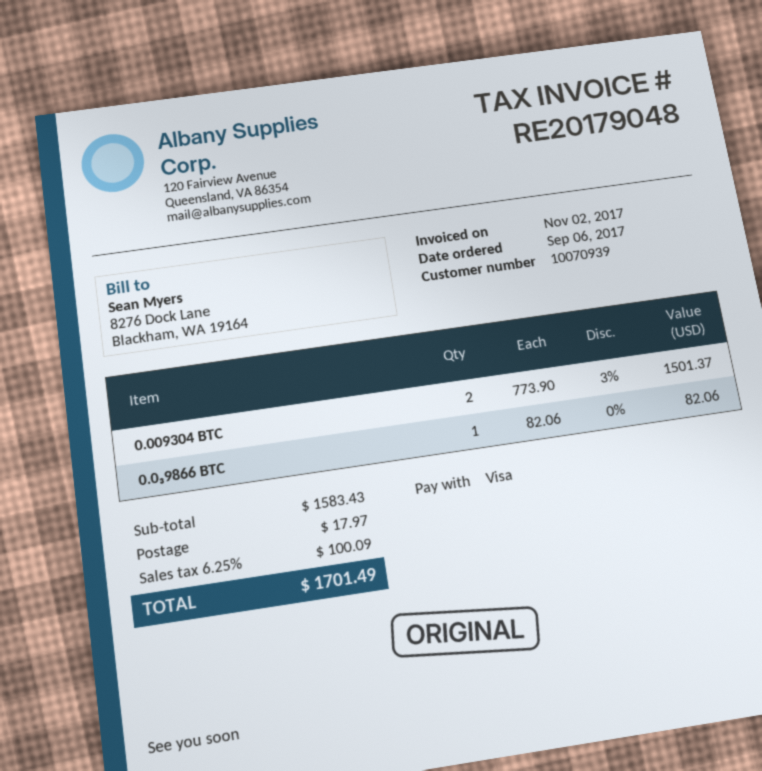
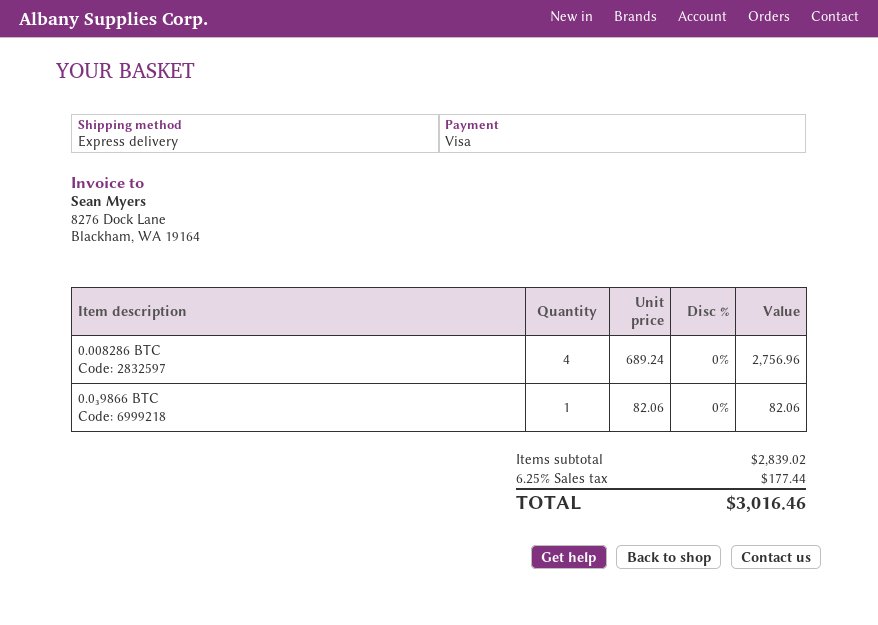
0.009304 BTC: 2 x 773.90 - 3% = 1501.37 -> none
0.008286 BTC: none -> 4 x 689.24 = 2756.96
subtotal: 1583.43 -> 2839.02
shipping: 17.97 -> none
tax: 6.25% = 100.09 -> 6.25% = 177.44
total: 1701.49 -> 3016.46

